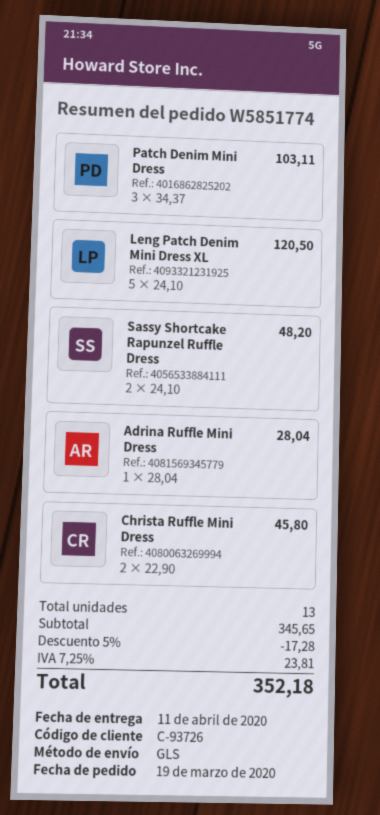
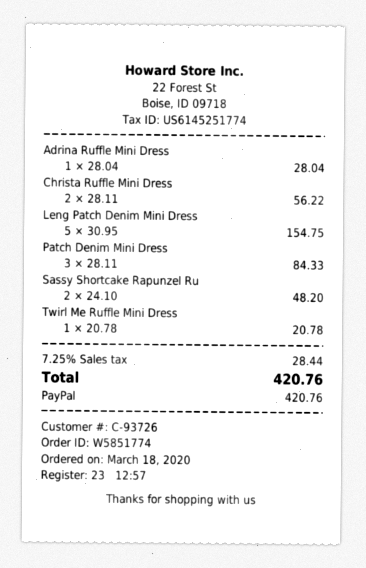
order date: 2020-03-19 -> 2020-03-18
Patch Denim Mini Dress: 3 x 34.37 = 103.11 -> 3 x 28.11 = 84.33
Leng Patch Denim Mini Dress XL: 5 x 24.10 = 120.50 -> 5 x 30.95 = 154.75
Christa Ruffle Mini Dress: 2 x 22.90 = 45.80 -> 2 x 28.11 = 56.22
Twirl Me Ruffle Mini Dress: none -> 1 x 20.78 = 20.78
discount: 5% = 17.28 -> none
tax: 7.25% = 23.81 -> 7.25% = 28.44
total: 352.18 -> 420.76

